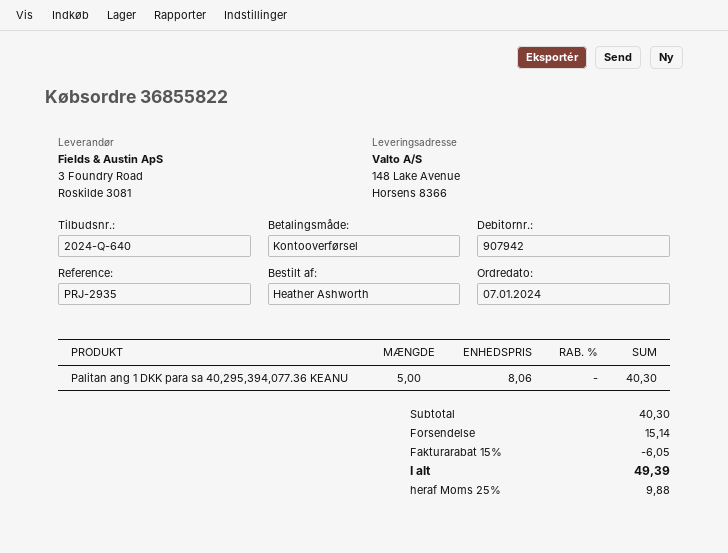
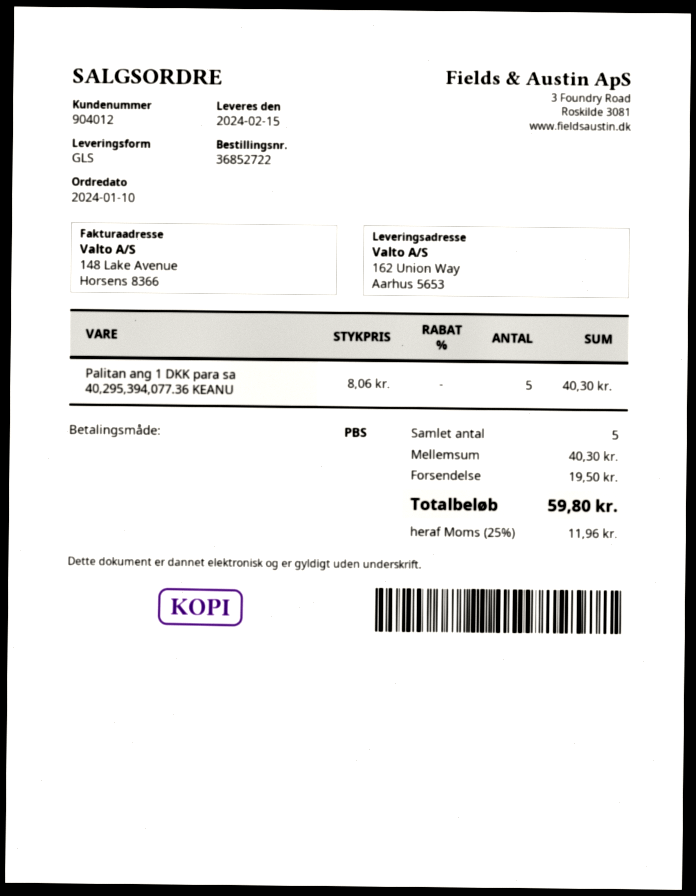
order number: 36855822 -> 36852722
order date: 2024-01-07 -> 2024-01-10
customer number: 907942 -> 904012
payment method: bank transfer -> direct debit
ship to: 148 Lake Avenue, Horsens 8366 -> 162 Union Way, Aarhus 5653
discount: 15% = 6.05 -> none
shipping: 15.14 -> 19.50
tax: 25% = 9.88 -> 25% = 11.96
total: 49.39 -> 59.80

